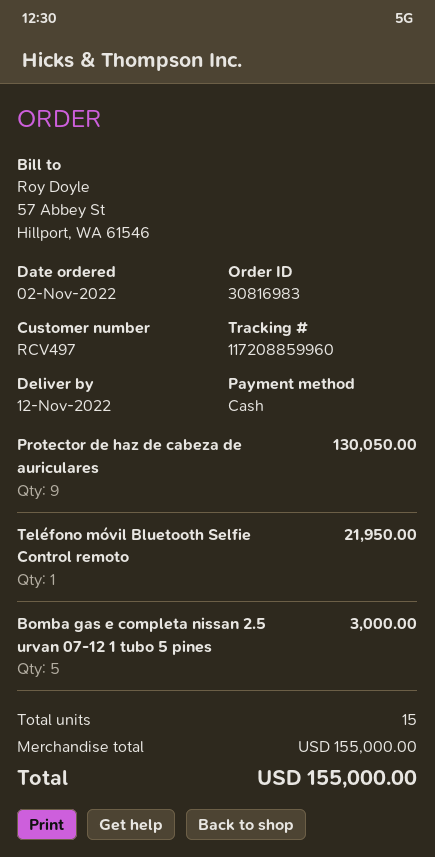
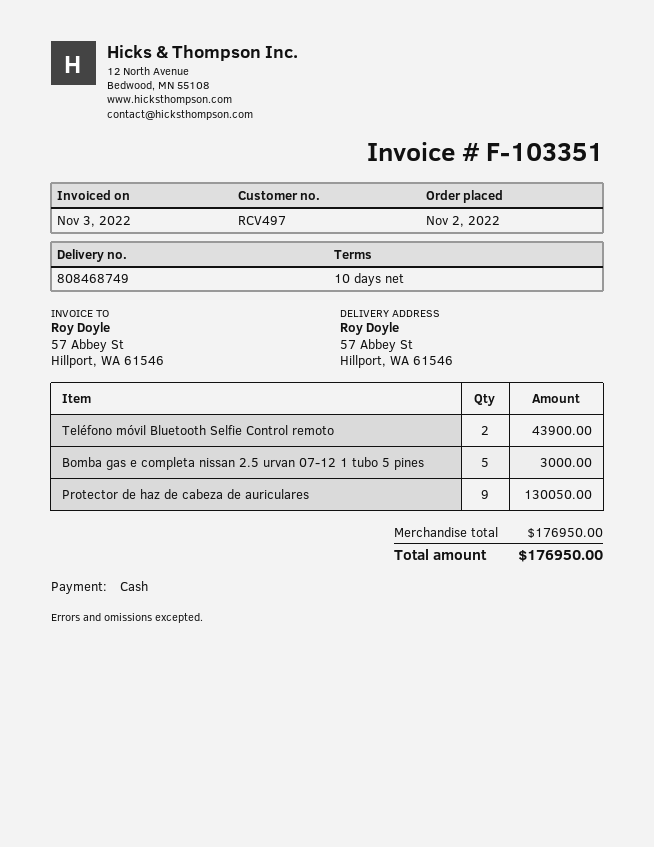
Teléfono móvil Bluetooth Selfie Control remoto: 1 for 21950.00 -> 2 for 43900.00
subtotal: 155000.00 -> 176950.00
total: 155000.00 -> 176950.00

